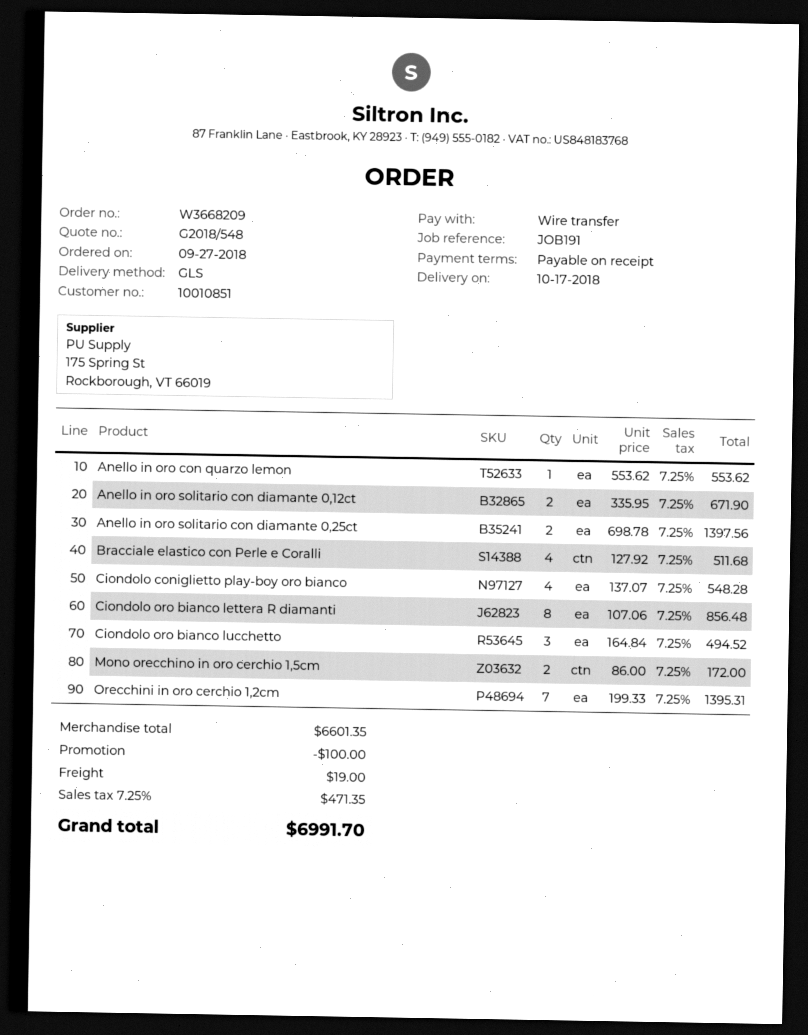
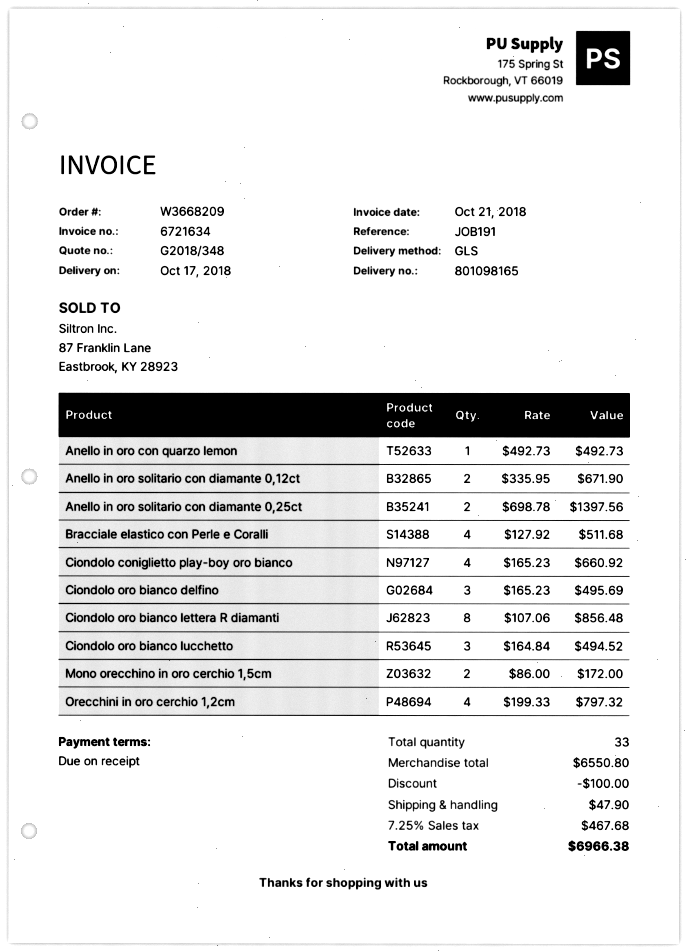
quote number: G2018/548 -> G2018/348
Anello in oro con quarzo lemon: 1 x 553.62 = 553.62 -> 1 x 492.73 = 492.73
Ciondolo coniglietto play-boy oro bianco: 4 x 137.07 = 548.28 -> 4 x 165.23 = 660.92
Orecchini in oro cerchio 1,2cm: 7 x 199.33 = 1395.31 -> 4 x 199.33 = 797.32
Ciondolo oro bianco delfino: none -> 3 x 165.23 = 495.69
subtotal: 6601.35 -> 6550.80
shipping: 19.00 -> 47.90
tax: 7.25% = 471.35 -> 7.25% = 467.68
total: 6991.70 -> 6966.38

